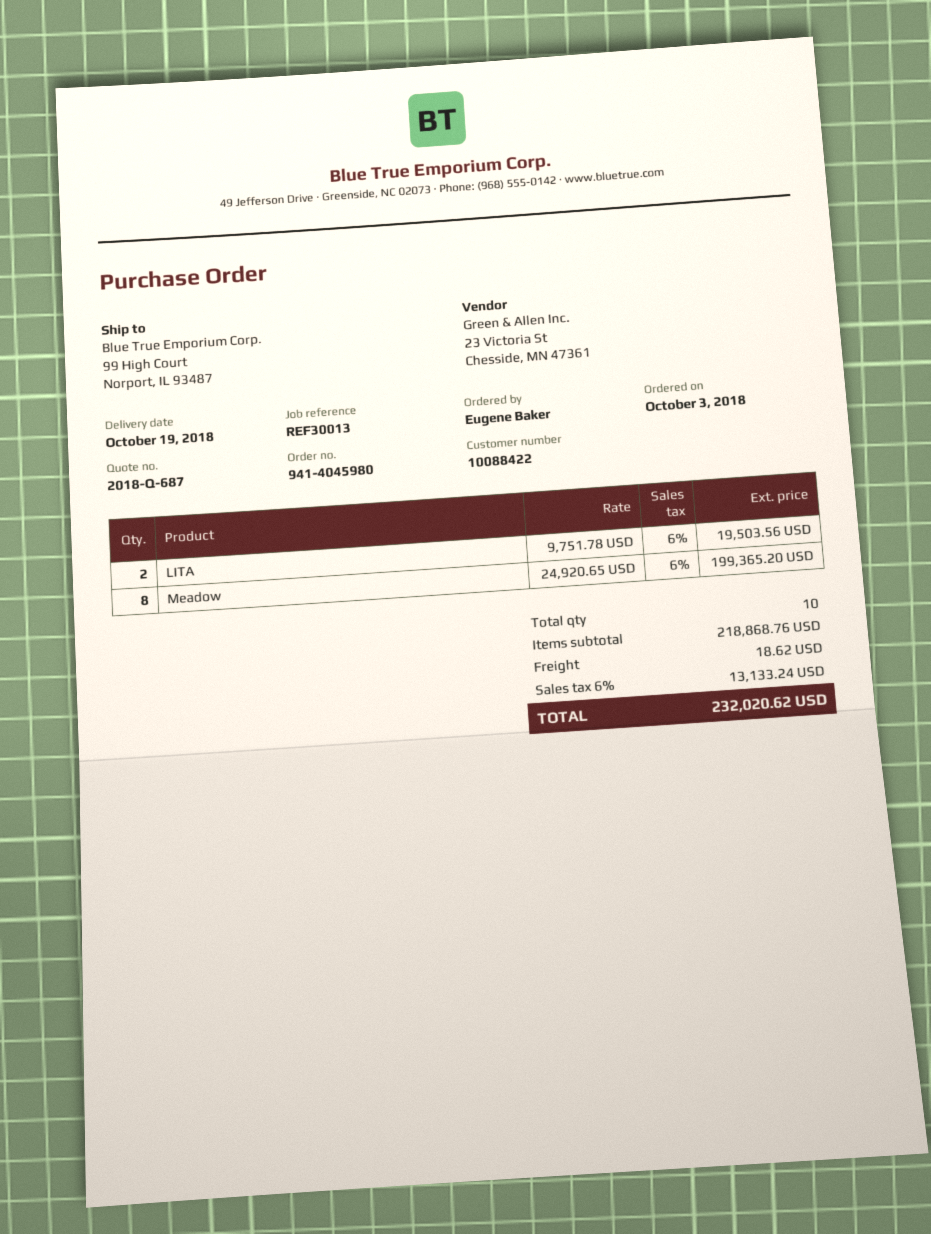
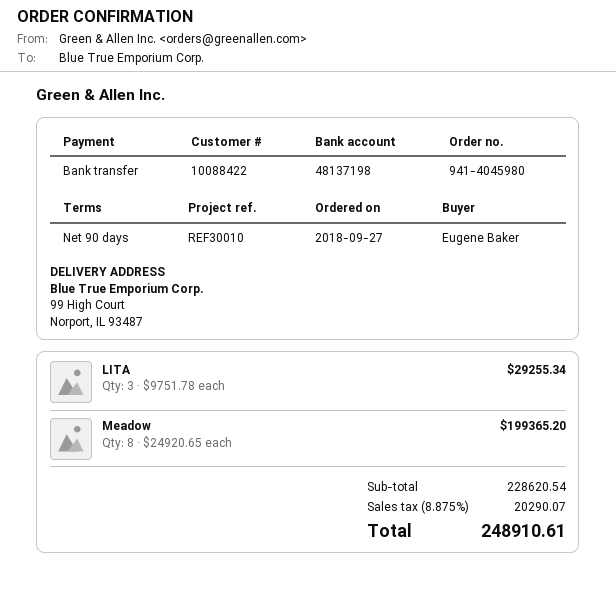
order date: 2018-10-03 -> 2018-09-27
reference: REF30013 -> REF30010
LITA: 2 x 9751.78 = 19503.56 -> 3 x 9751.78 = 29255.34
subtotal: 218868.76 -> 228620.54
shipping: 18.62 -> none
tax: 6% = 13133.24 -> 8.875% = 20290.07
total: 232020.62 -> 248910.61

